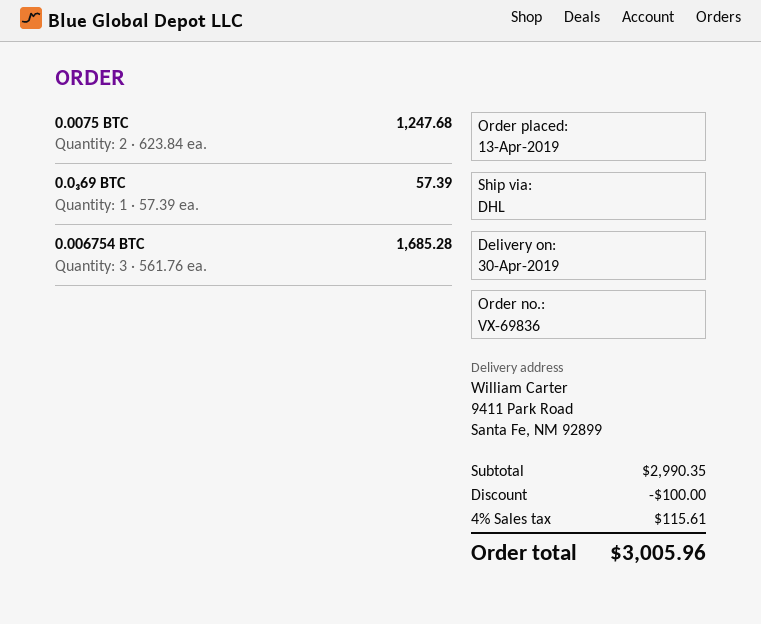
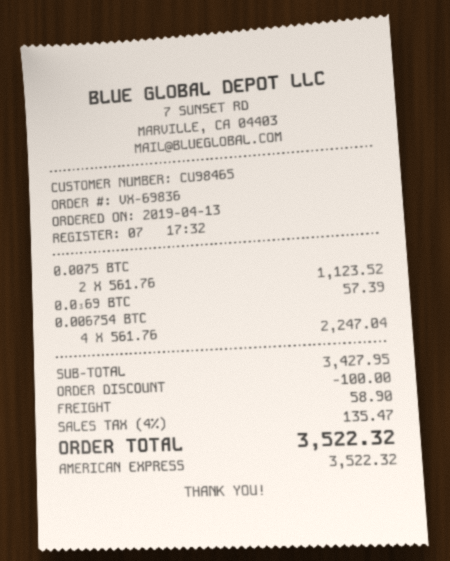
0.0075 BTC: 2 x 623.84 = 1247.68 -> 2 x 561.76 = 1123.52
0.006754 BTC: 3 x 561.76 = 1685.28 -> 4 x 561.76 = 2247.04
subtotal: 2990.35 -> 3427.95
shipping: none -> 58.90
tax: 4% = 115.61 -> 4% = 135.47
total: 3005.96 -> 3522.32

